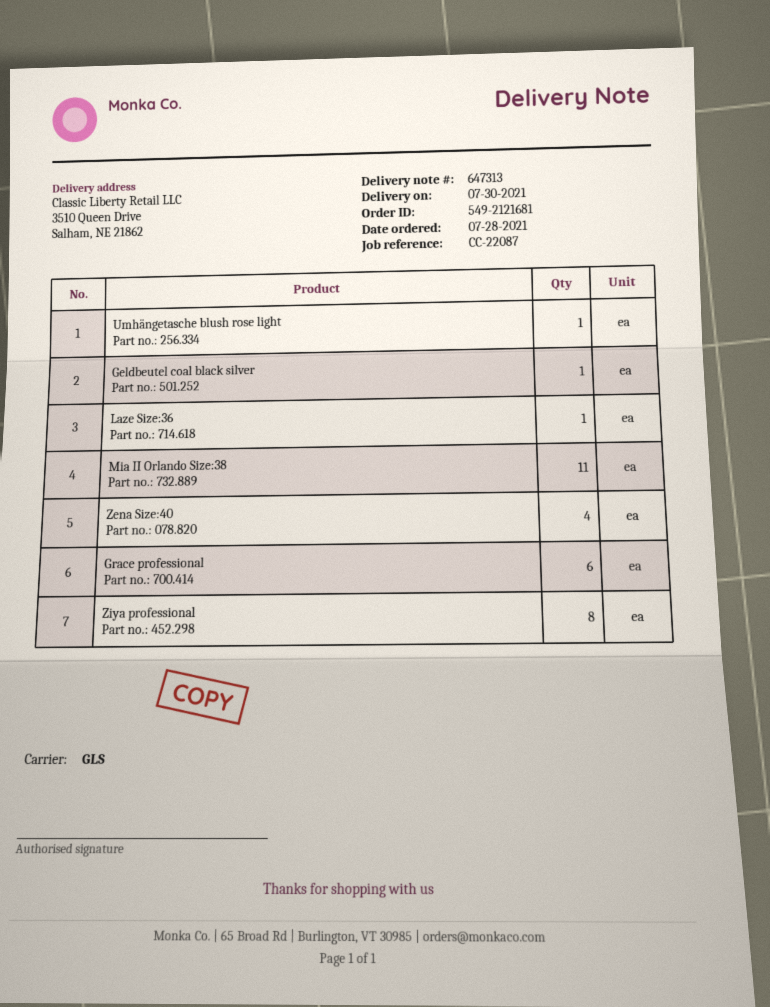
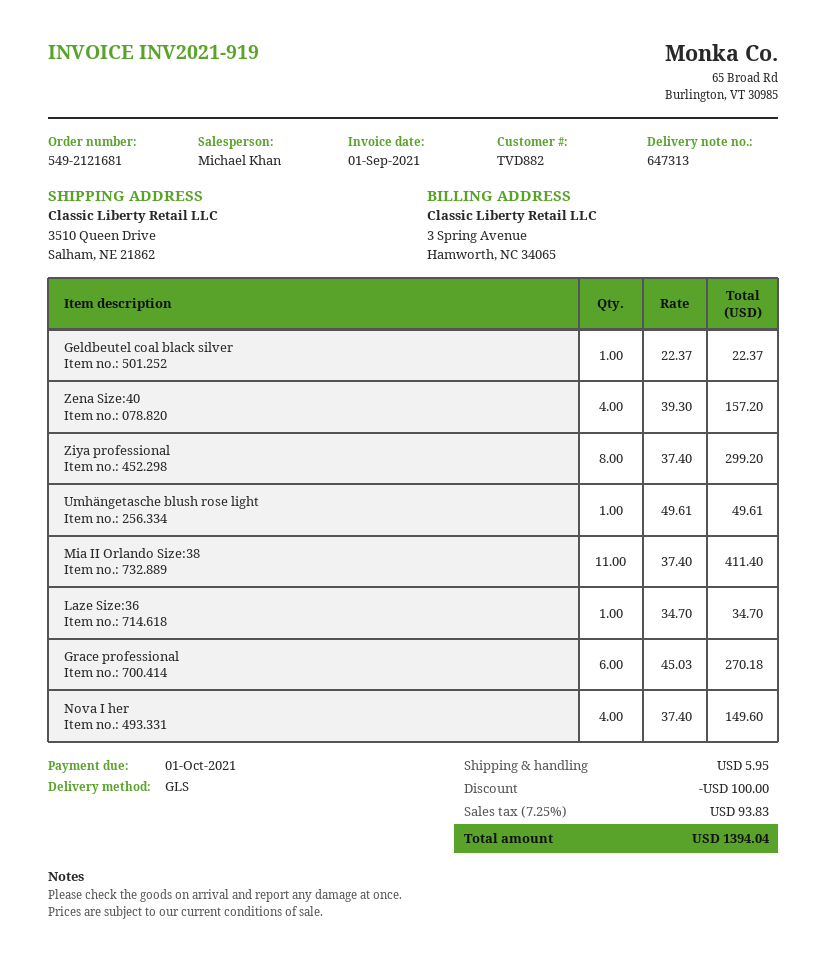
Nova I her: none -> 4

